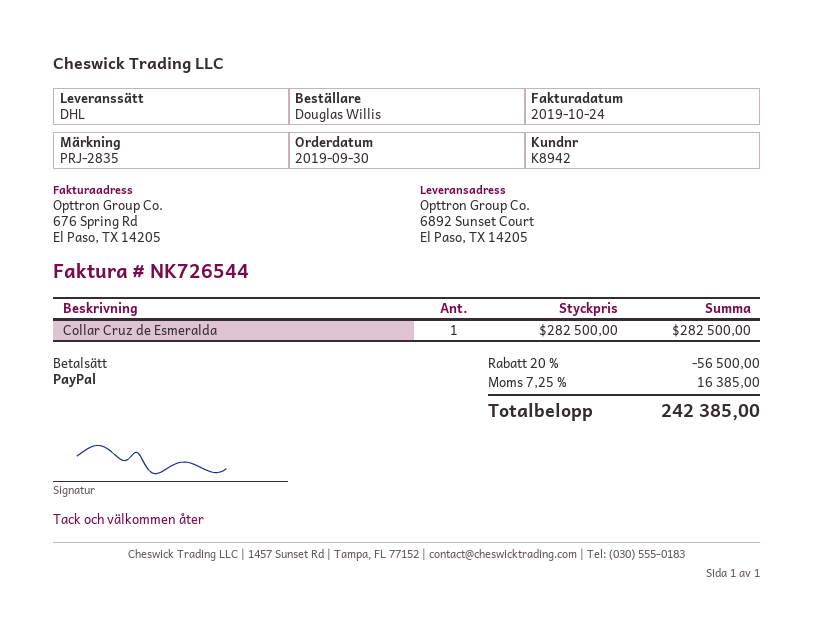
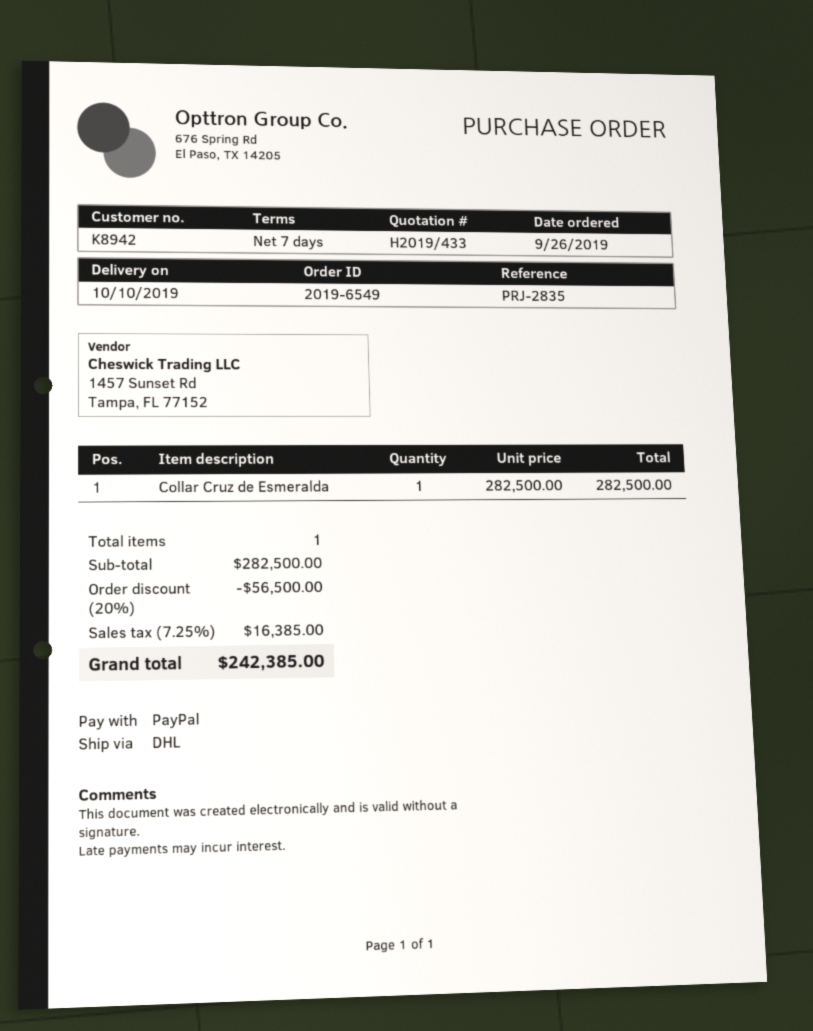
order date: 2019-09-30 -> 2019-09-26

